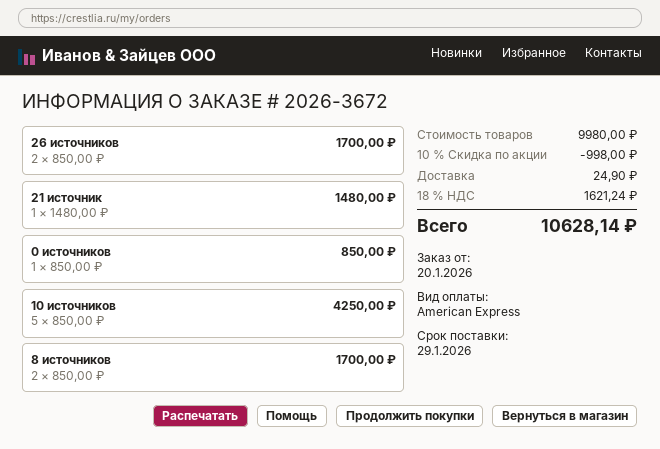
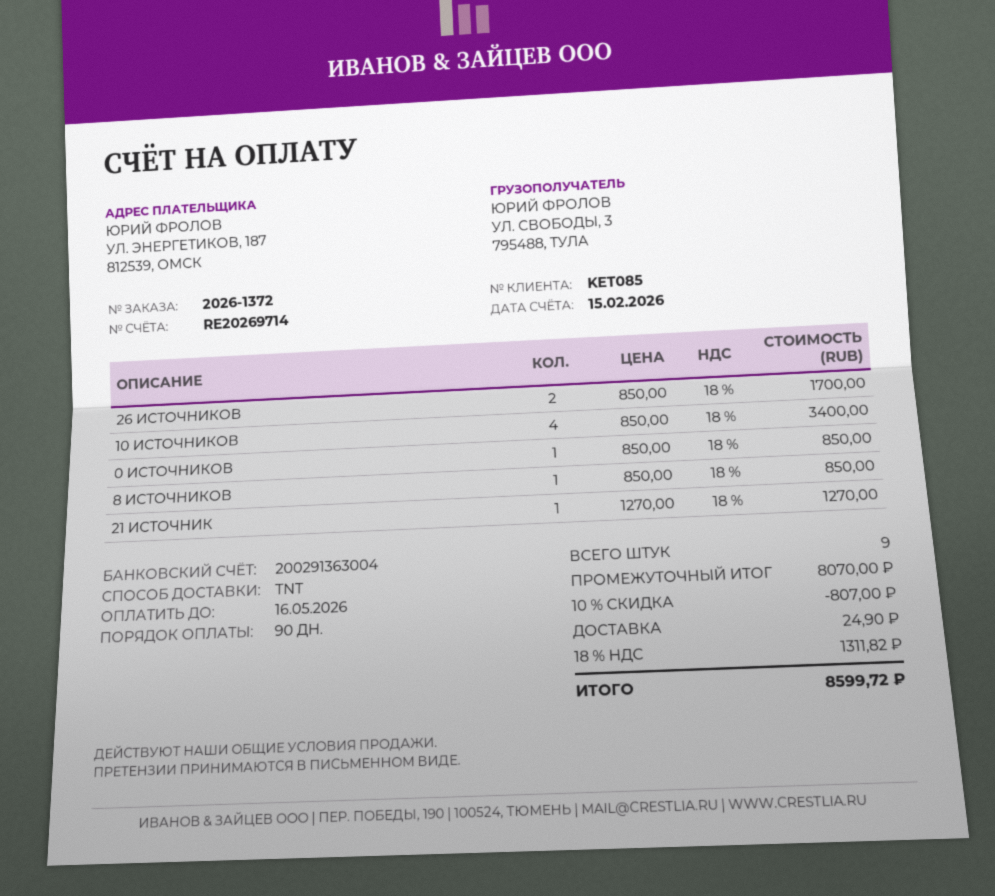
order number: 2026-3672 -> 2026-1372
21 источник: 1 x 1480.00 = 1480.00 -> 1 x 1270.00 = 1270.00
10 источников: 5 x 850.00 = 4250.00 -> 4 x 850.00 = 3400.00
8 источников: 2 x 850.00 = 1700.00 -> 1 x 850.00 = 850.00
subtotal: 9980.00 -> 8070.00
discount: 10% = 998.00 -> 10% = 807.00
tax: 18% = 1621.24 -> 18% = 1311.82
total: 10628.14 -> 8599.72

